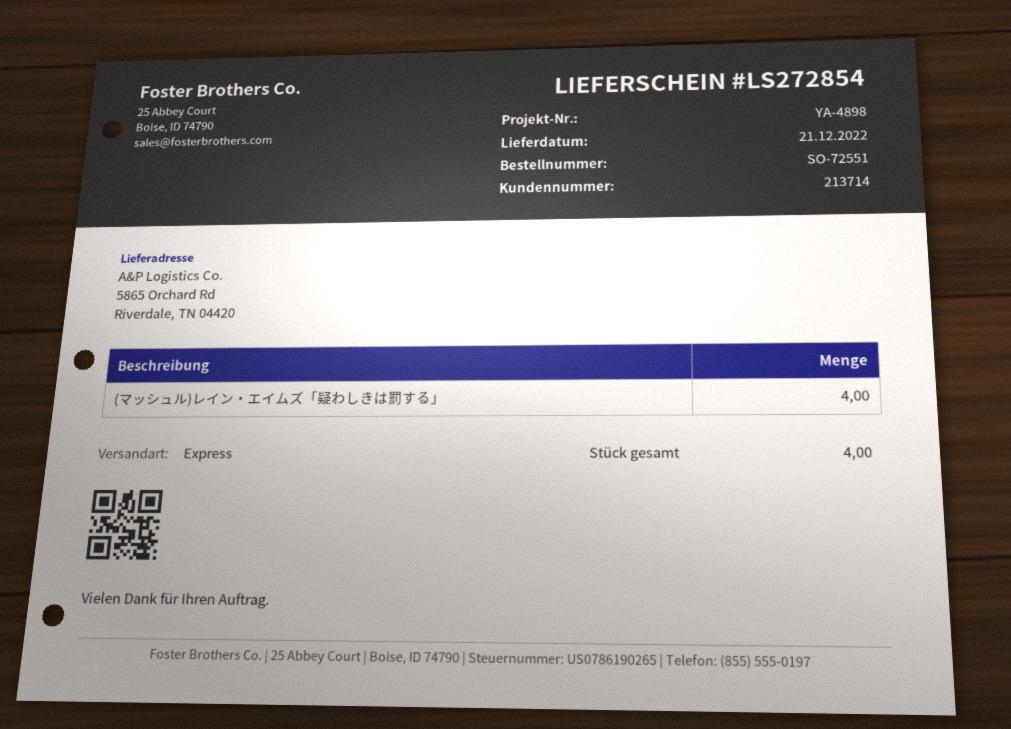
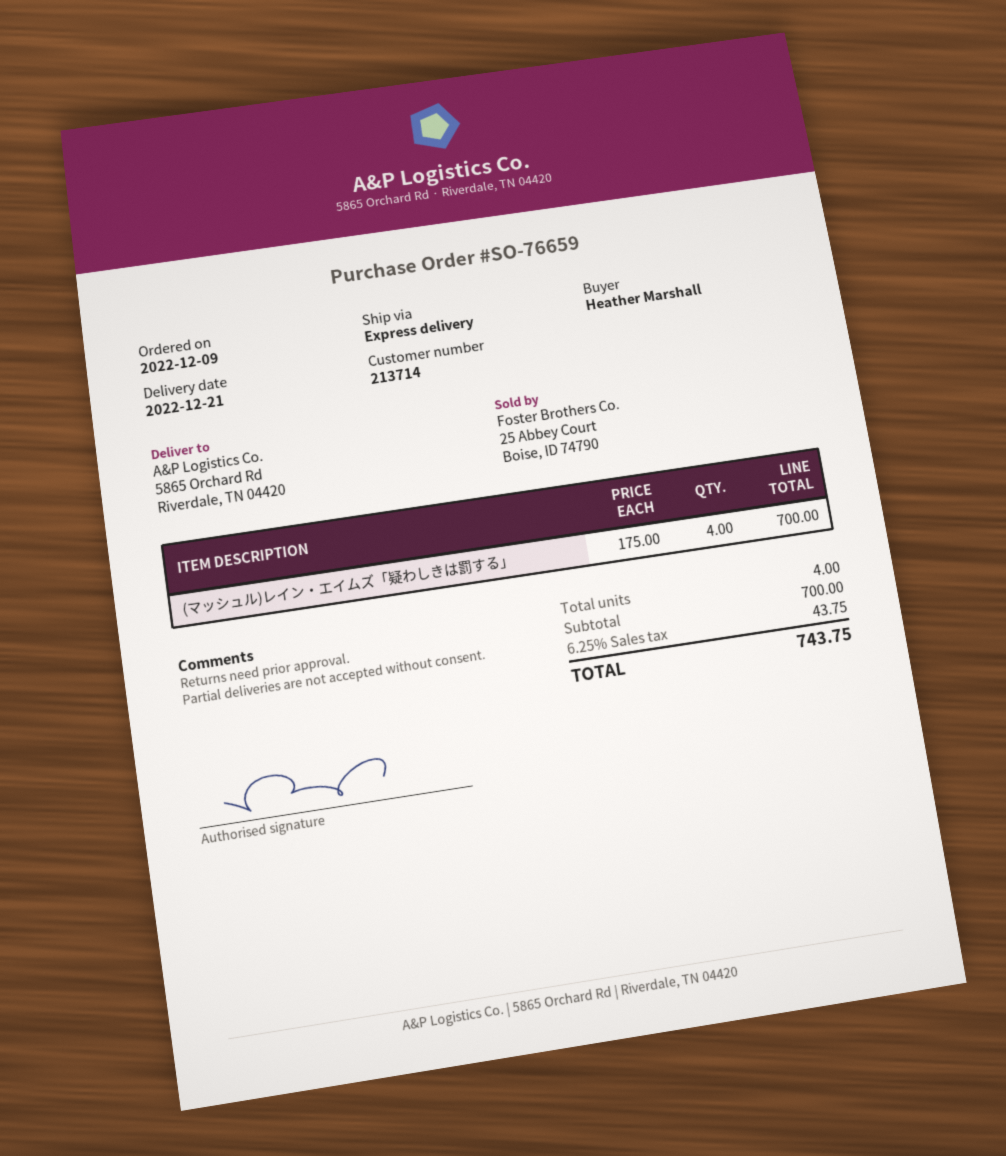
order number: SO-72551 -> SO-76659

